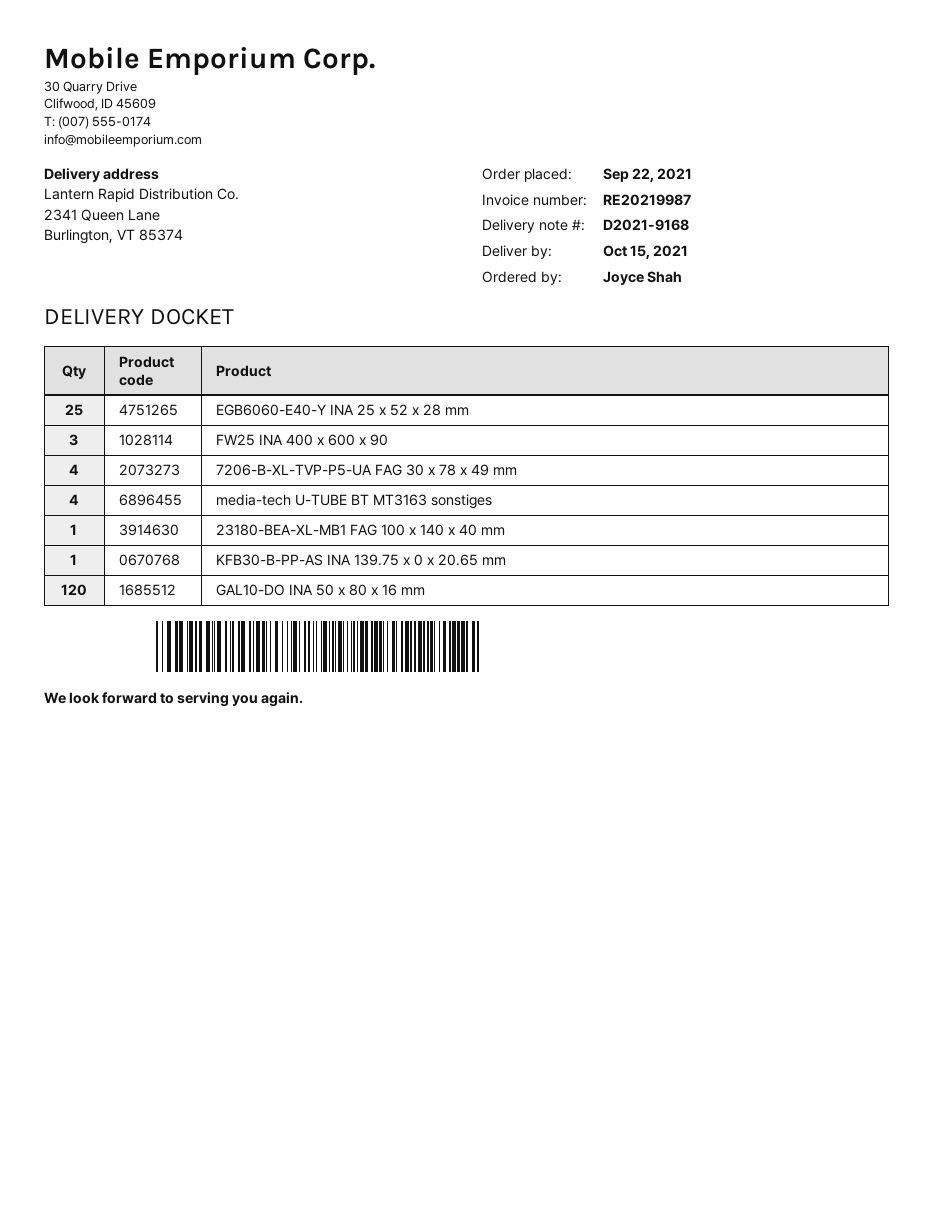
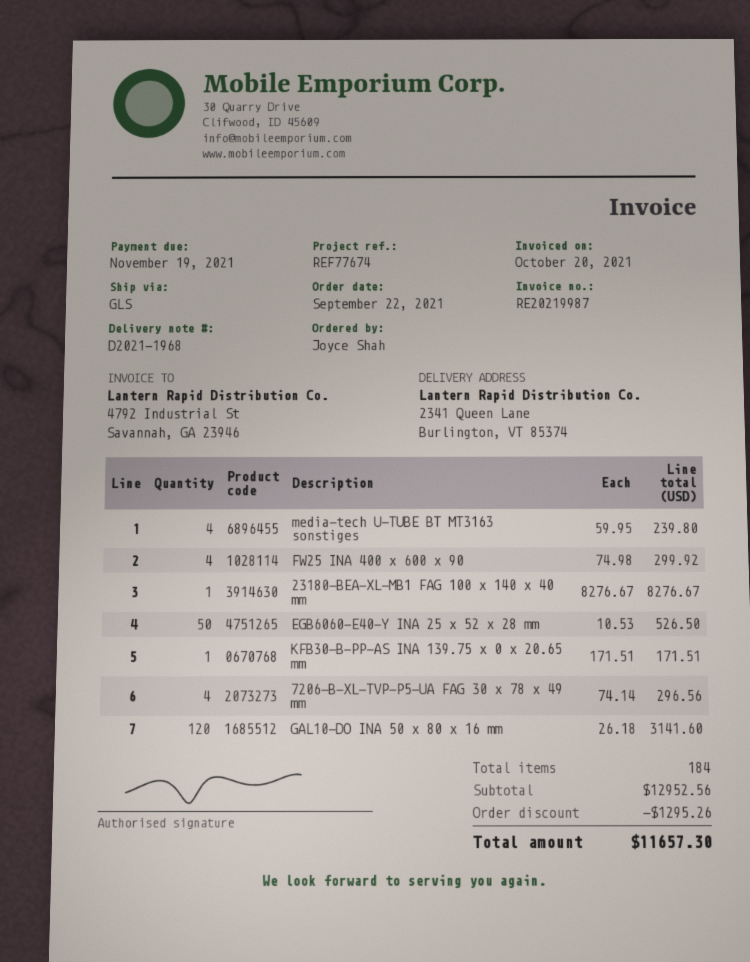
delivery note number: D2021-9168 -> D2021-1968
EGB6060-E40-Y INA 25 x 52 x 28 mm: 25 -> 50
FW25 INA 400 x 600 x 90: 3 -> 4

